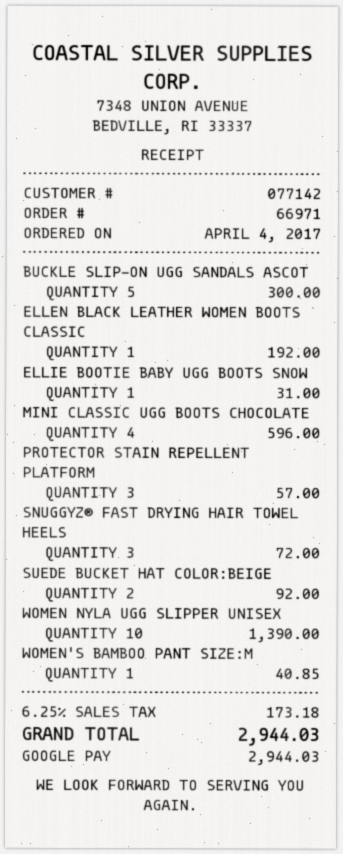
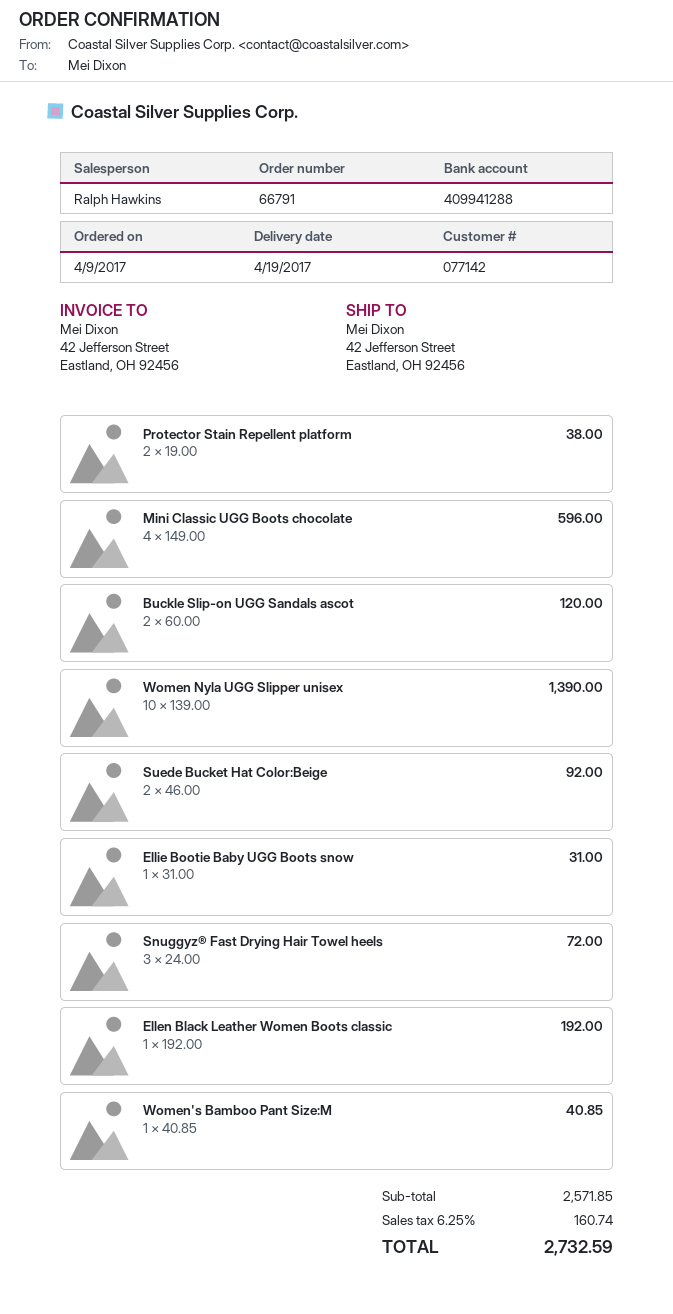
order number: 66971 -> 66791
order date: 2017-04-04 -> 2017-04-09
BUCKLE SLIP-ON UGG SANDALS ASCOT: 5 for 300.00 -> 2 for 120.00
PROTECTOR STAIN REPELLENT PLATFORM: 3 for 57.00 -> 2 for 38.00
tax: 6.25% = 173.18 -> 6.25% = 160.74
total: 2944.03 -> 2732.59

